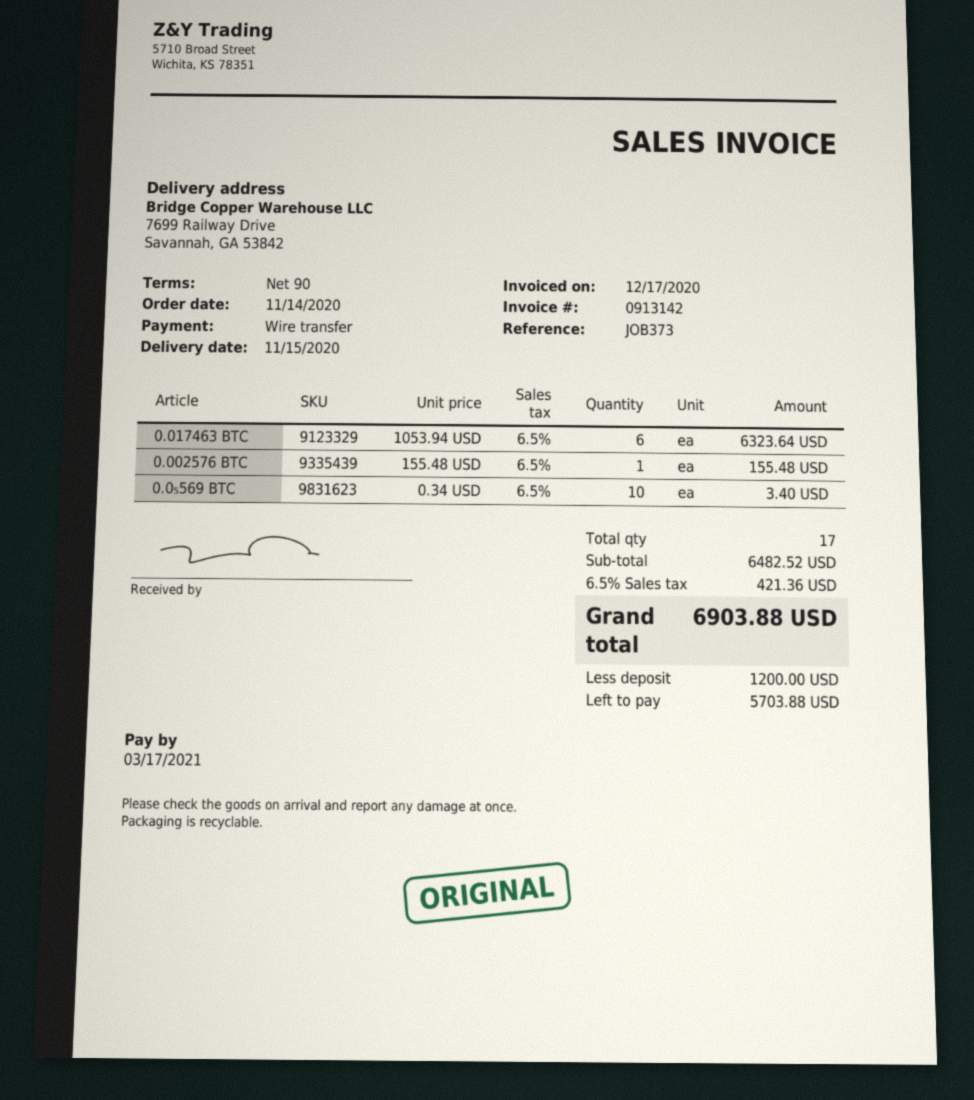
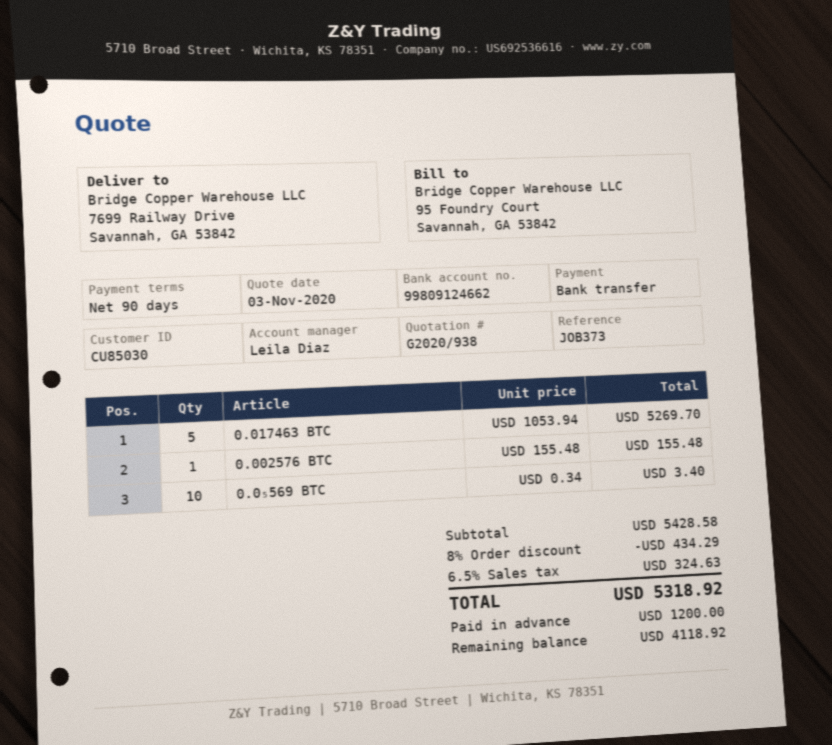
0.017463 BTC: 6 x 1053.94 = 6323.64 -> 5 x 1053.94 = 5269.70
subtotal: 6482.52 -> 5428.58
discount: none -> 8% = 434.29
tax: 6.5% = 421.36 -> 6.5% = 324.63
total: 6903.88 -> 5318.92
balance: 5703.88 -> 4118.92

